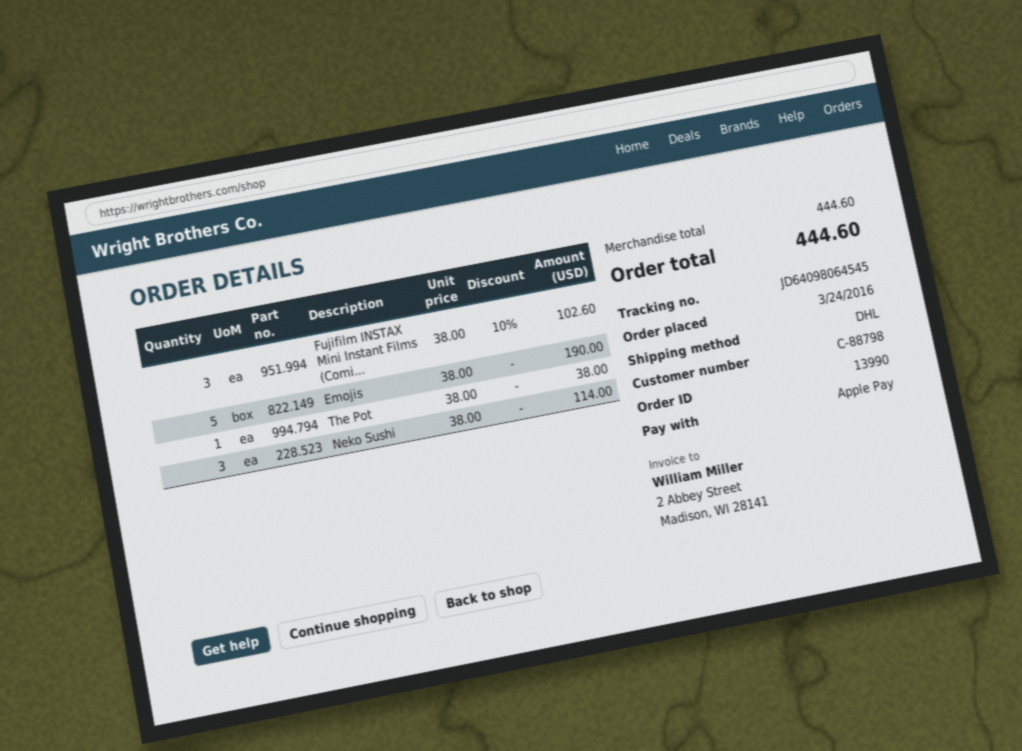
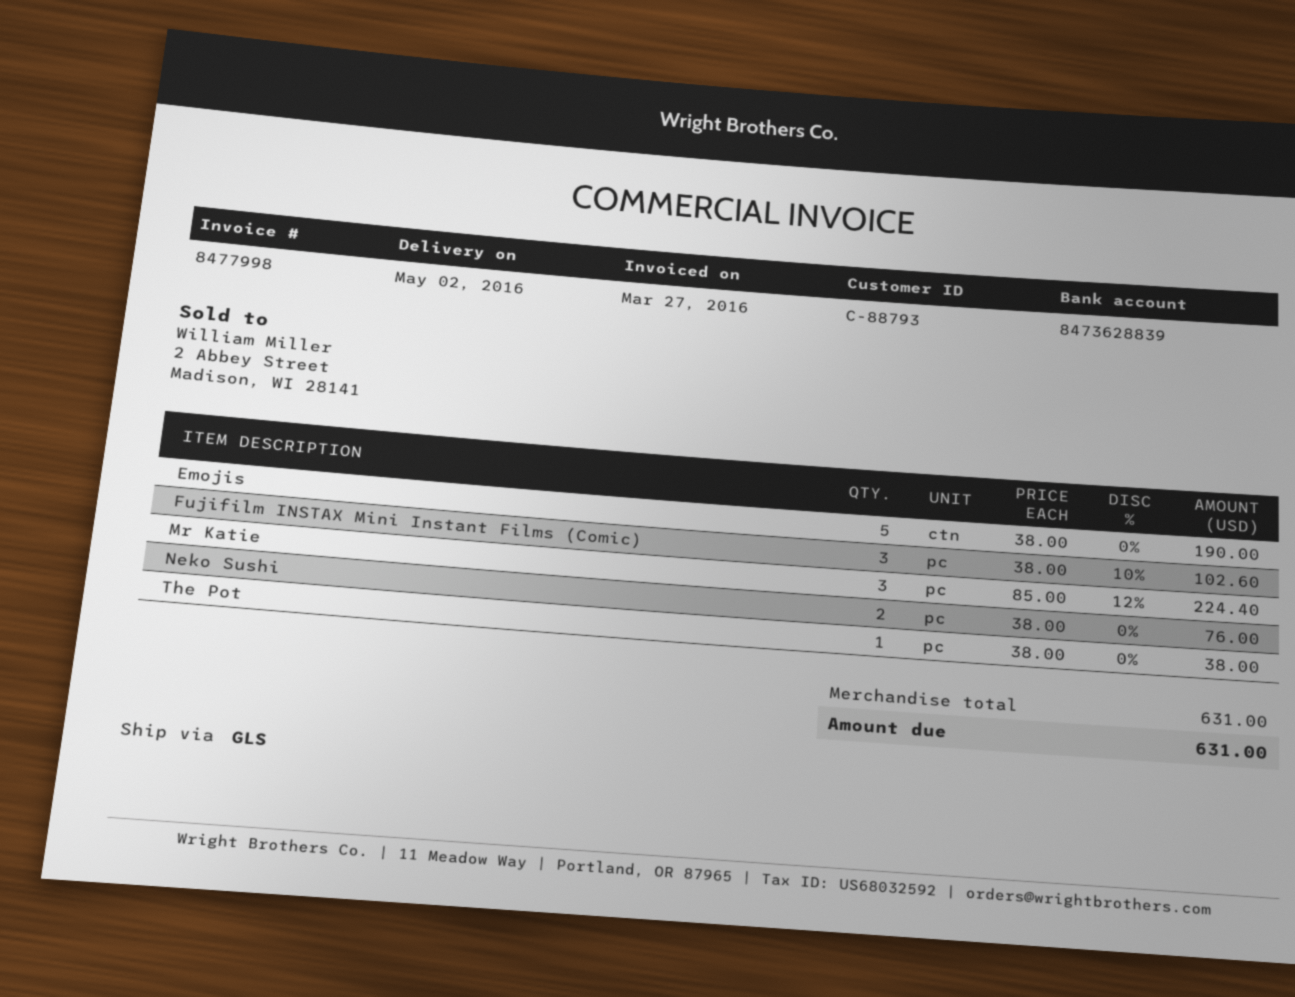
customer number: C-88798 -> C-88793
shipping method: DHL -> GLS
Neko Sushi: 3 x 38.00 = 114.00 -> 2 x 38.00 = 76.00
Mr Katie: none -> 3 x 85.00 - 12% = 224.40
subtotal: 444.60 -> 631.00
total: 444.60 -> 631.00

